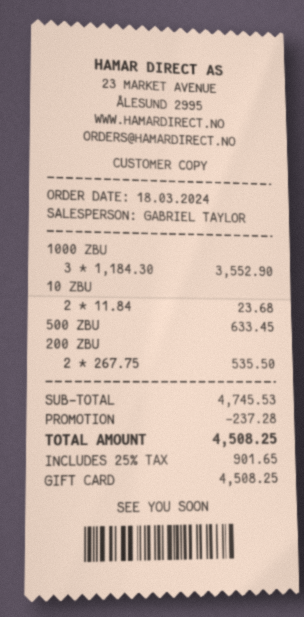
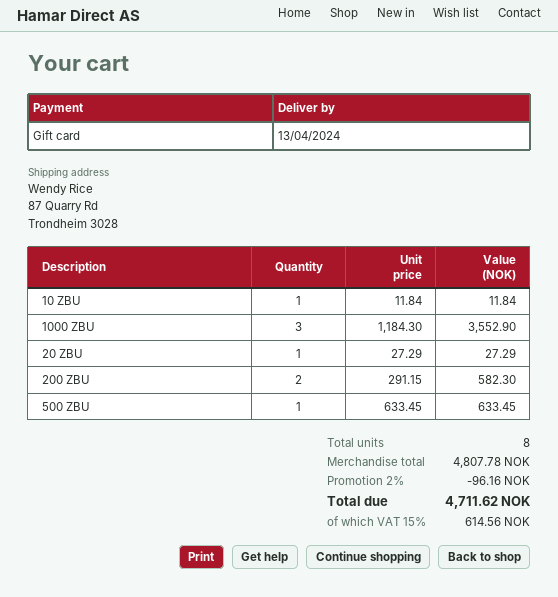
10 ZBU: 2 x 11.84 = 23.68 -> 1 x 11.84 = 11.84
200 ZBU: 2 x 267.75 = 535.50 -> 2 x 291.15 = 582.30
20 ZBU: none -> 1 x 27.29 = 27.29
subtotal: 4745.53 -> 4807.78
discount: 237.28 -> 96.16
tax: 25% = 901.65 -> 15% = 614.56
total: 4508.25 -> 4711.62

